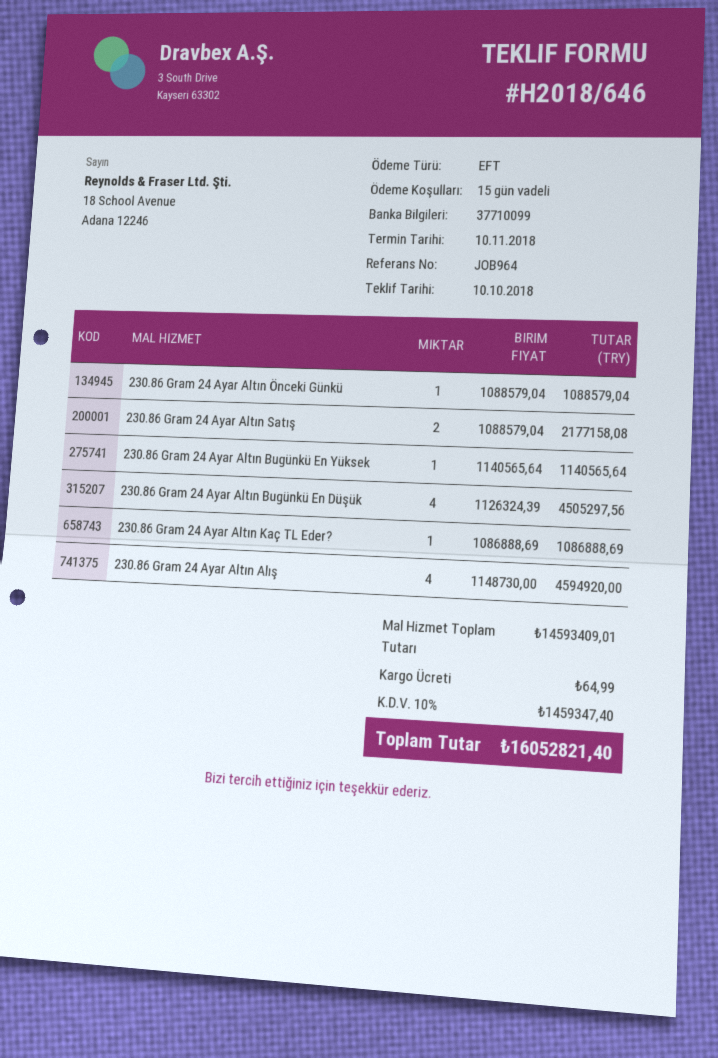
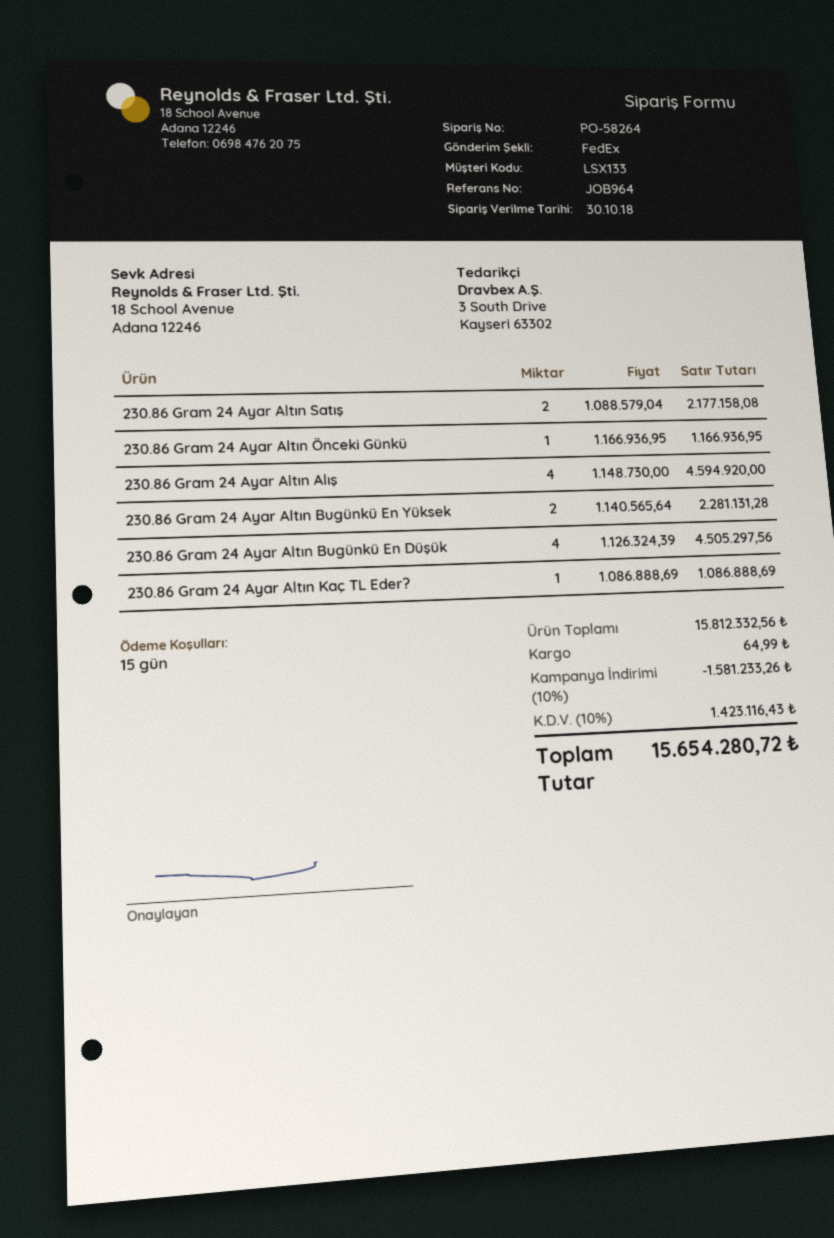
230.86 Gram 24 Ayar Altın Önceki Günkü: 1 x 1088579.04 = 1088579.04 -> 1 x 1166936.95 = 1166936.95
230.86 Gram 24 Ayar Altın Bugünkü En Yüksek: 1 x 1140565.64 = 1140565.64 -> 2 x 1140565.64 = 2281131.28
subtotal: 14593409.01 -> 15812332.56
discount: none -> 10% = 1581233.26
tax: 10% = 1459347.40 -> 10% = 1423116.43
total: 16052821.40 -> 15654280.72

